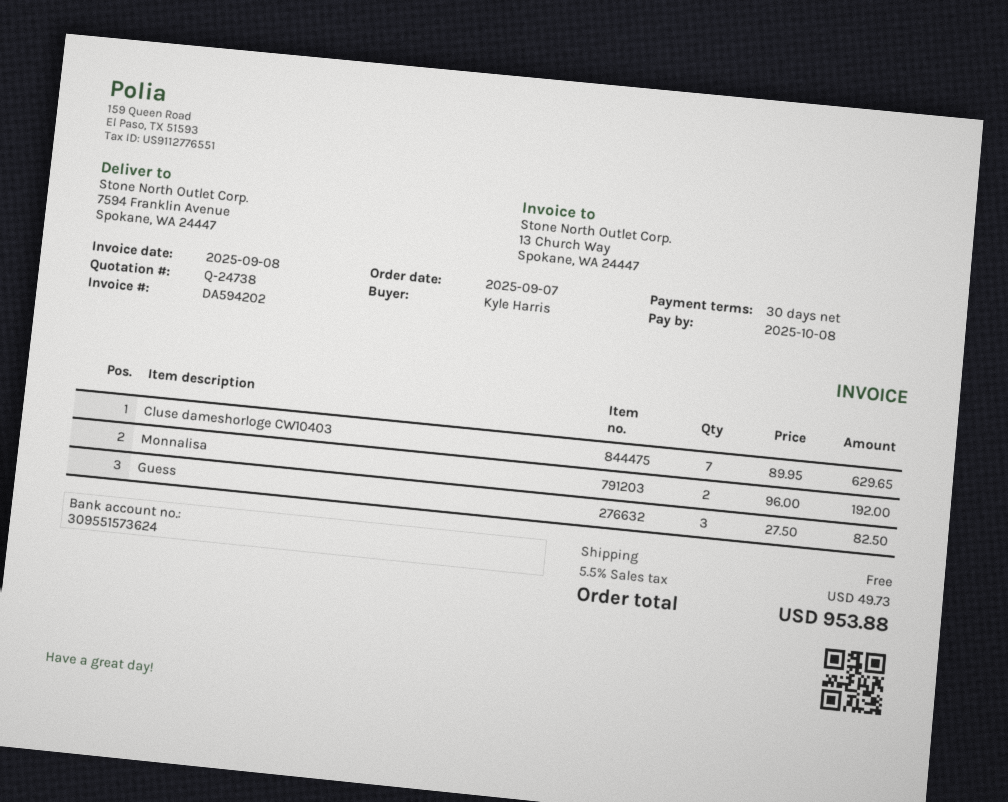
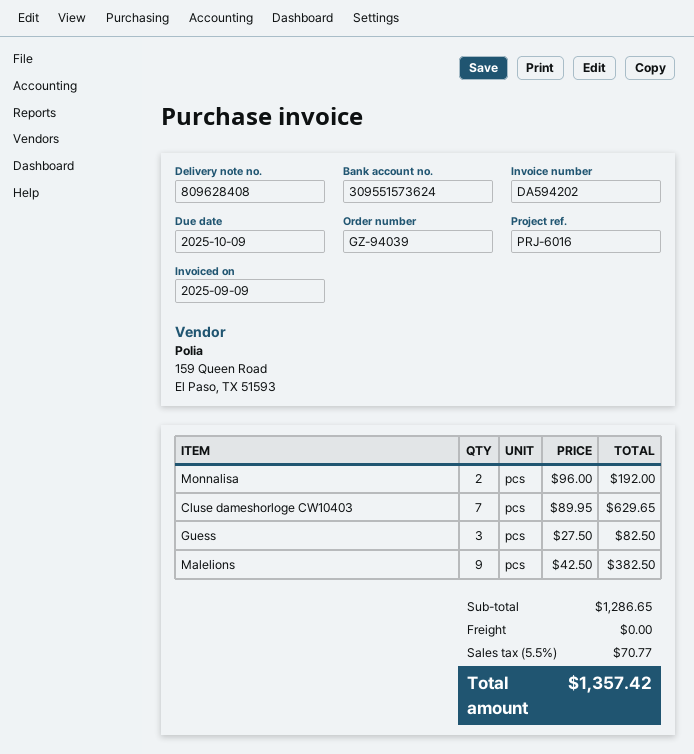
invoice date: 2025-09-08 -> 2025-09-09
due date: 2025-10-08 -> 2025-10-09
Malelions: none -> 9 x 42.50 = 382.50
tax: 5.5% = 49.73 -> 5.5% = 70.77
total: 953.88 -> 1357.42

